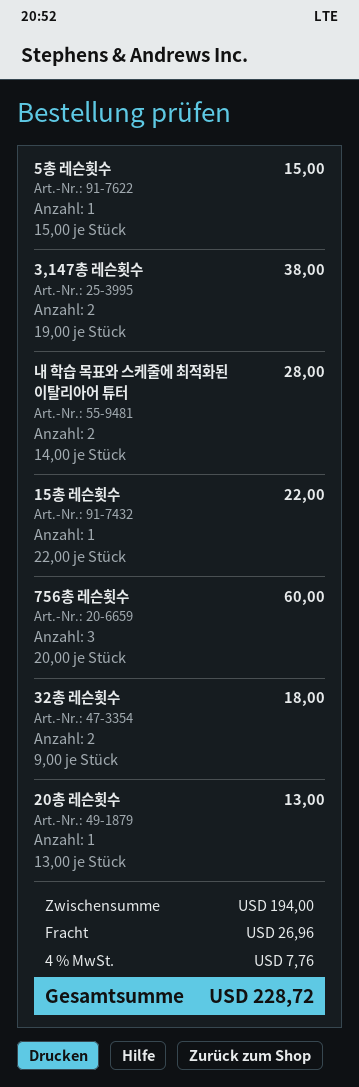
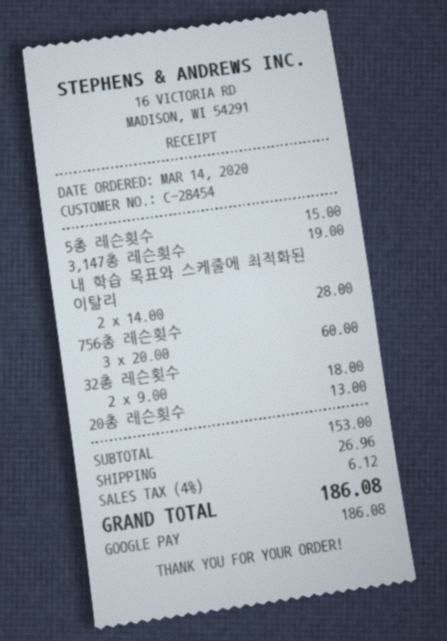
3,147총 레슨횟수: 2 x 19.00 = 38.00 -> 1 x 19.00 = 19.00
15총 레슨횟수: 1 x 22.00 = 22.00 -> none
subtotal: 194.00 -> 153.00
tax: 4% = 7.76 -> 4% = 6.12
total: 228.72 -> 186.08

